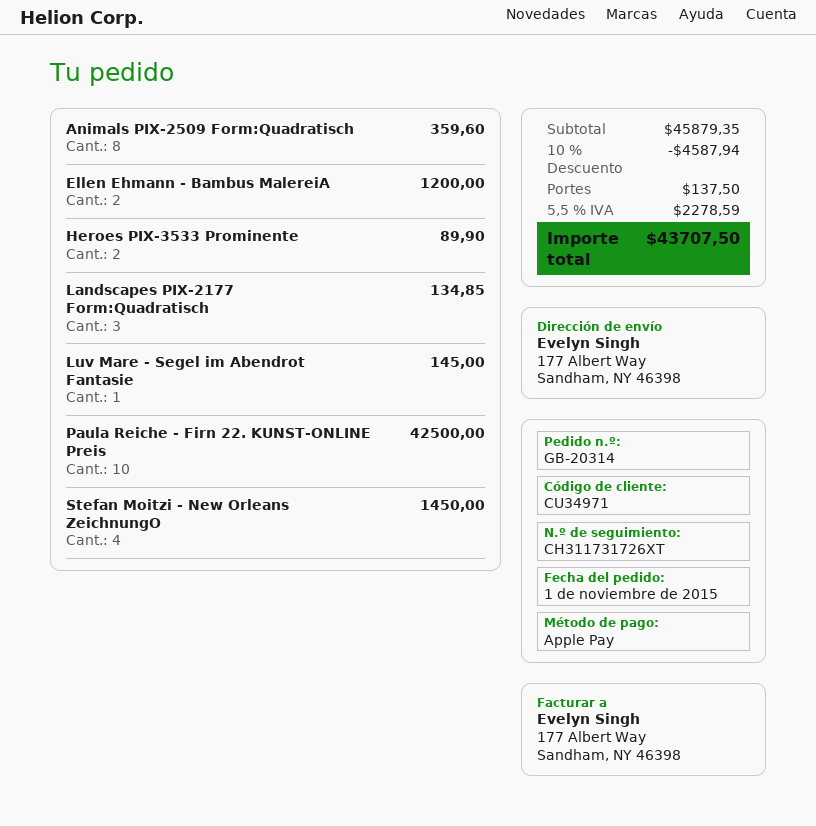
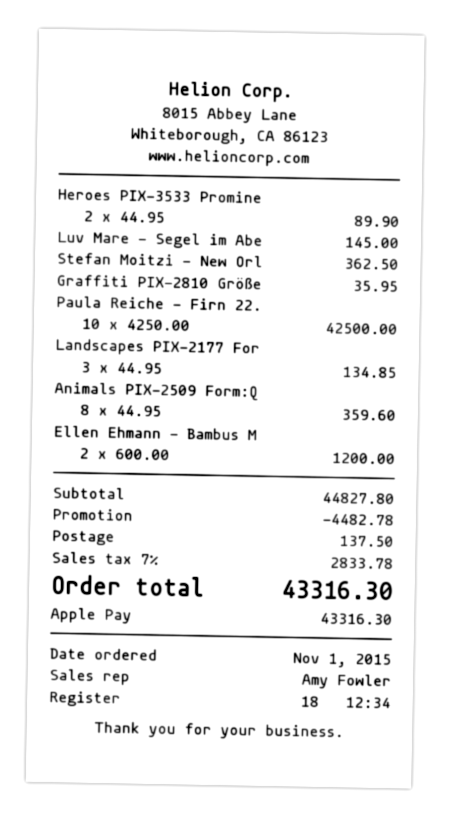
Stefan Moitzi - New Orleans ZeichnungO: 4 for 1450.00 -> 1 for 362.50
Graffiti PIX-2810 Größe: none -> 1 for 35.95
subtotal: 45879.35 -> 44827.80
discount: 4587.94 -> 4482.78
tax: 5.5% = 2278.59 -> 7% = 2833.78
total: 43707.50 -> 43316.30

